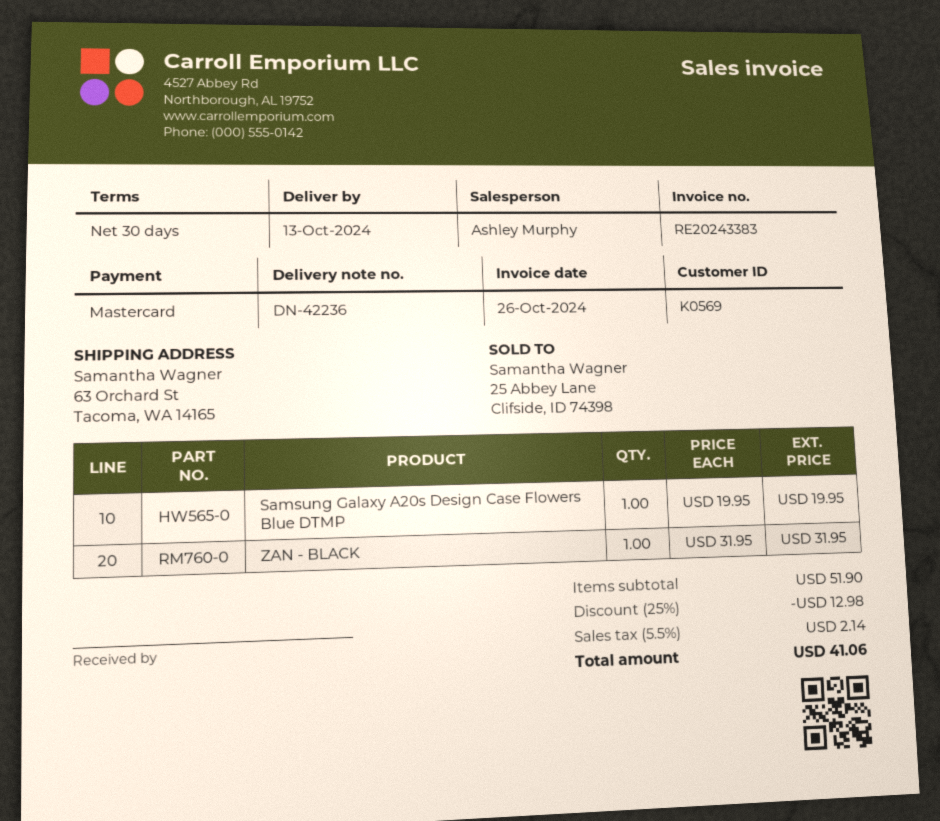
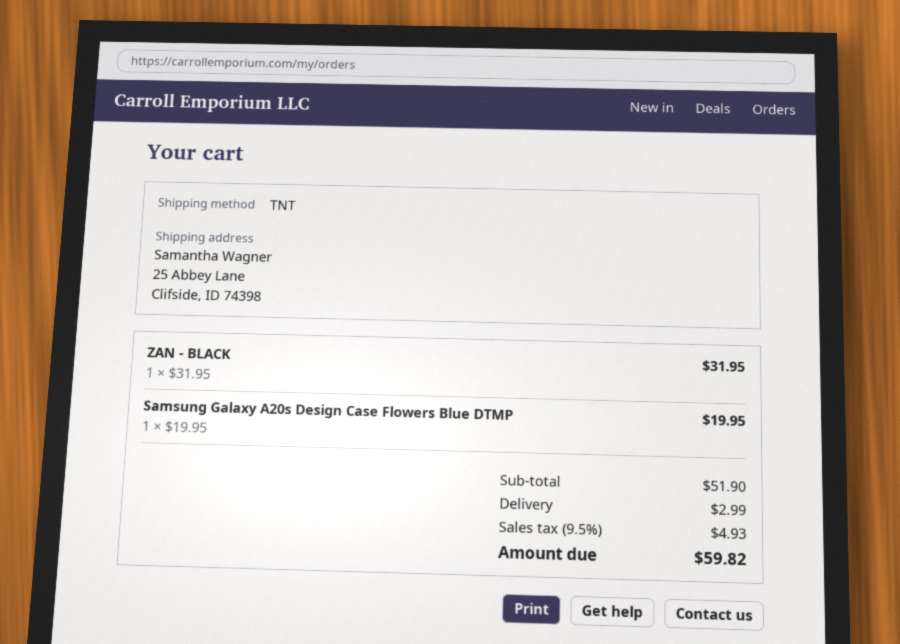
ship to: 63 Orchard St, Tacoma, WA 14165 -> 25 Abbey Lane, Clifside, ID 74398
discount: 25% = 12.98 -> none
shipping: none -> 2.99
tax: 5.5% = 2.14 -> 9.5% = 4.93
total: 41.06 -> 59.82

